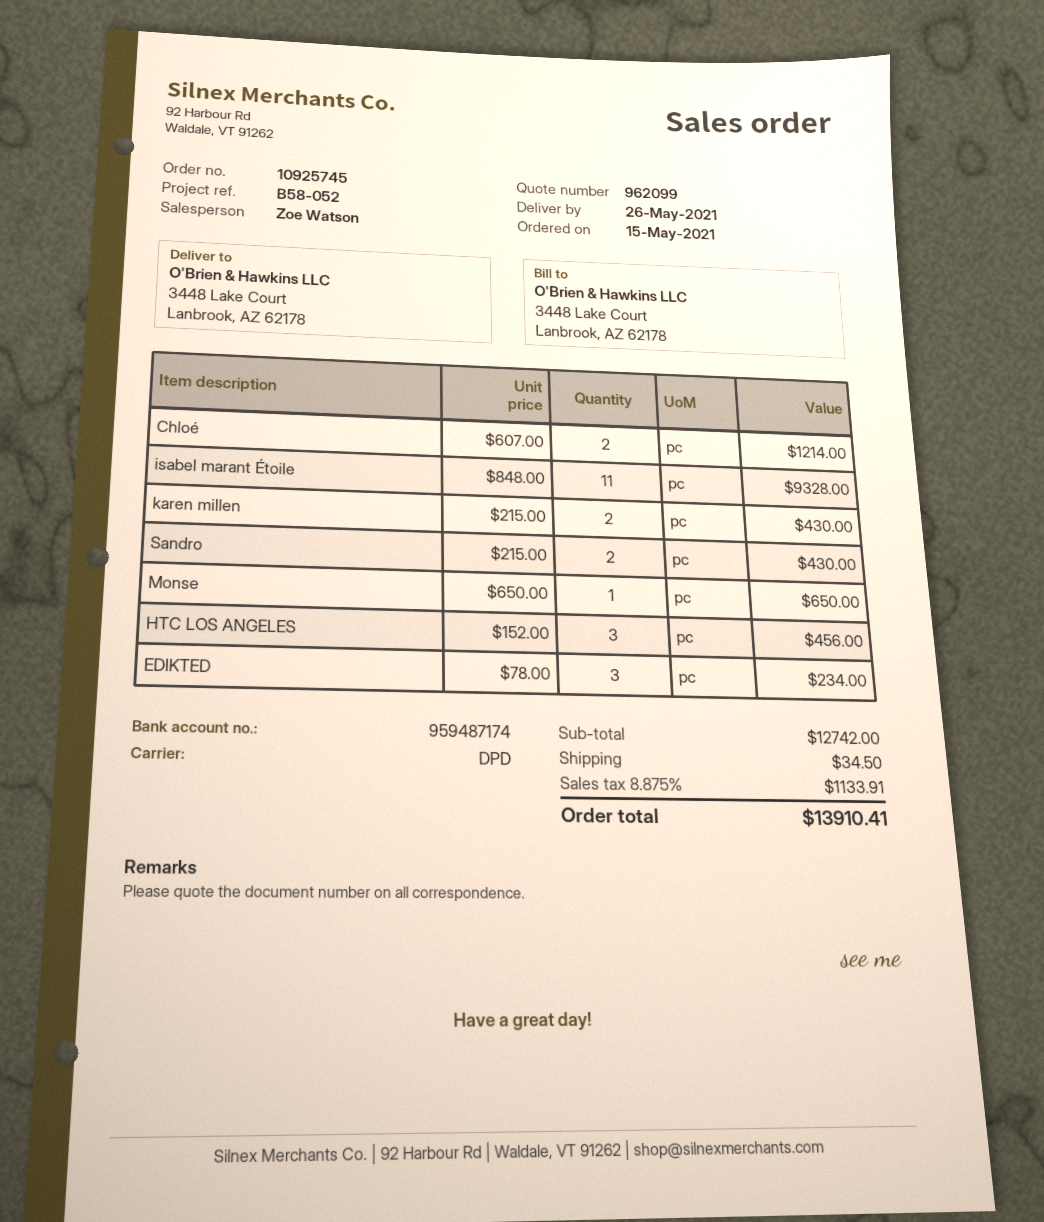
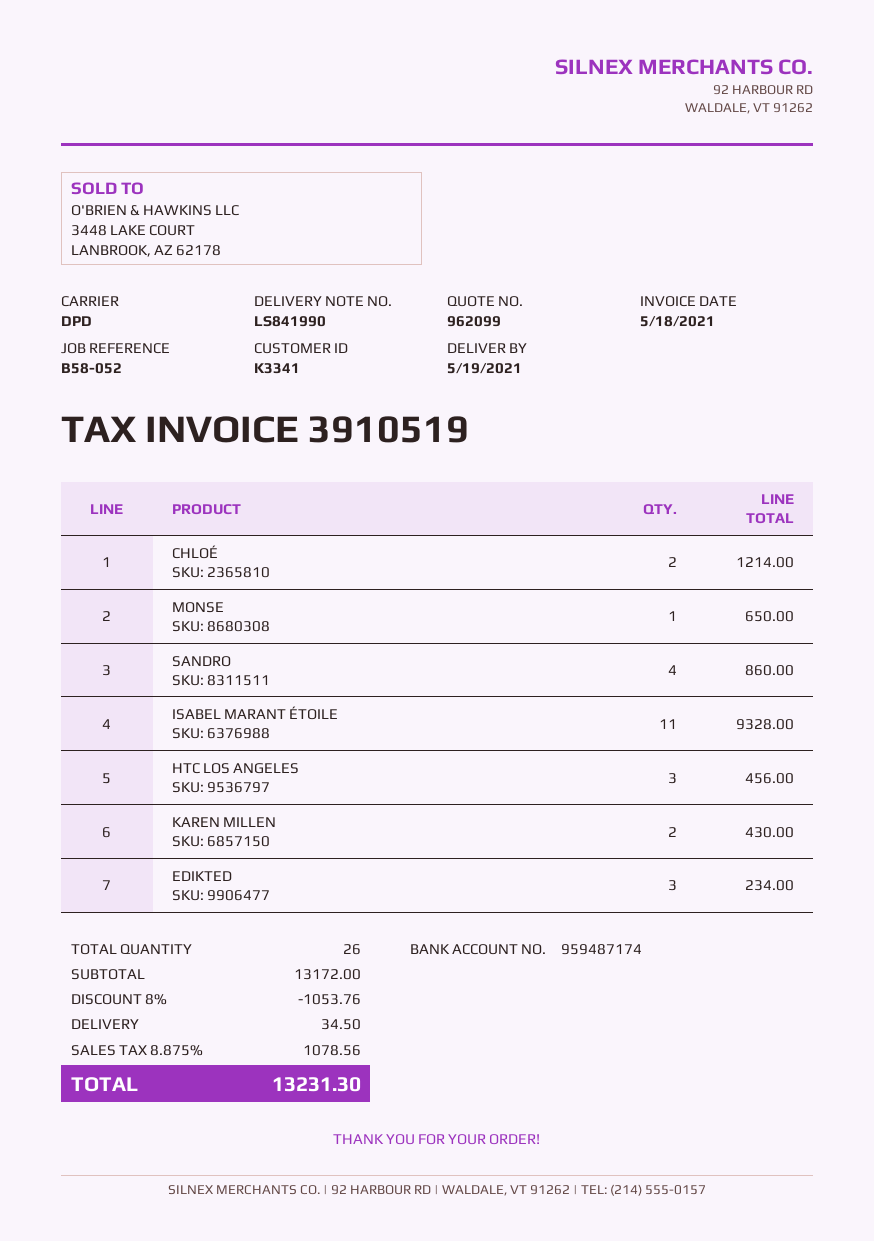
delivery date: 2021-05-26 -> 2021-05-19
Sandro: 2 for 430.00 -> 4 for 860.00
subtotal: 12742.00 -> 13172.00
discount: none -> 8% = 1053.76
tax: 8.875% = 1133.91 -> 8.875% = 1078.56
total: 13910.41 -> 13231.30

